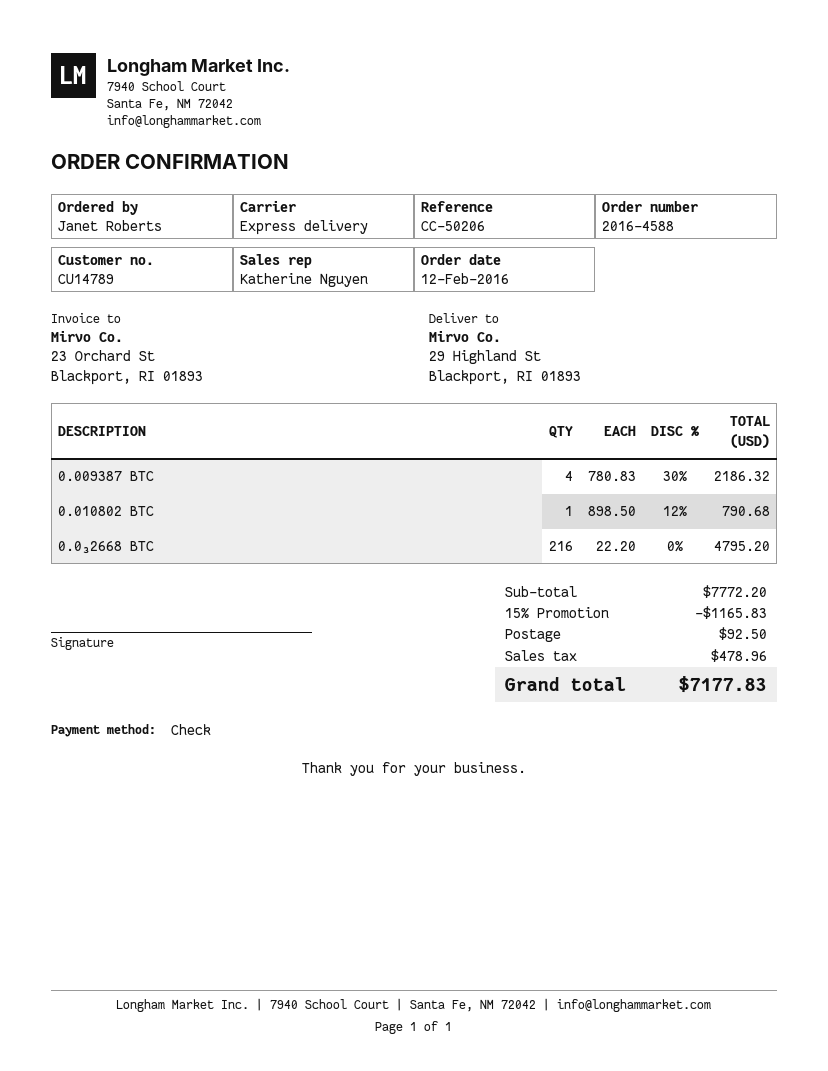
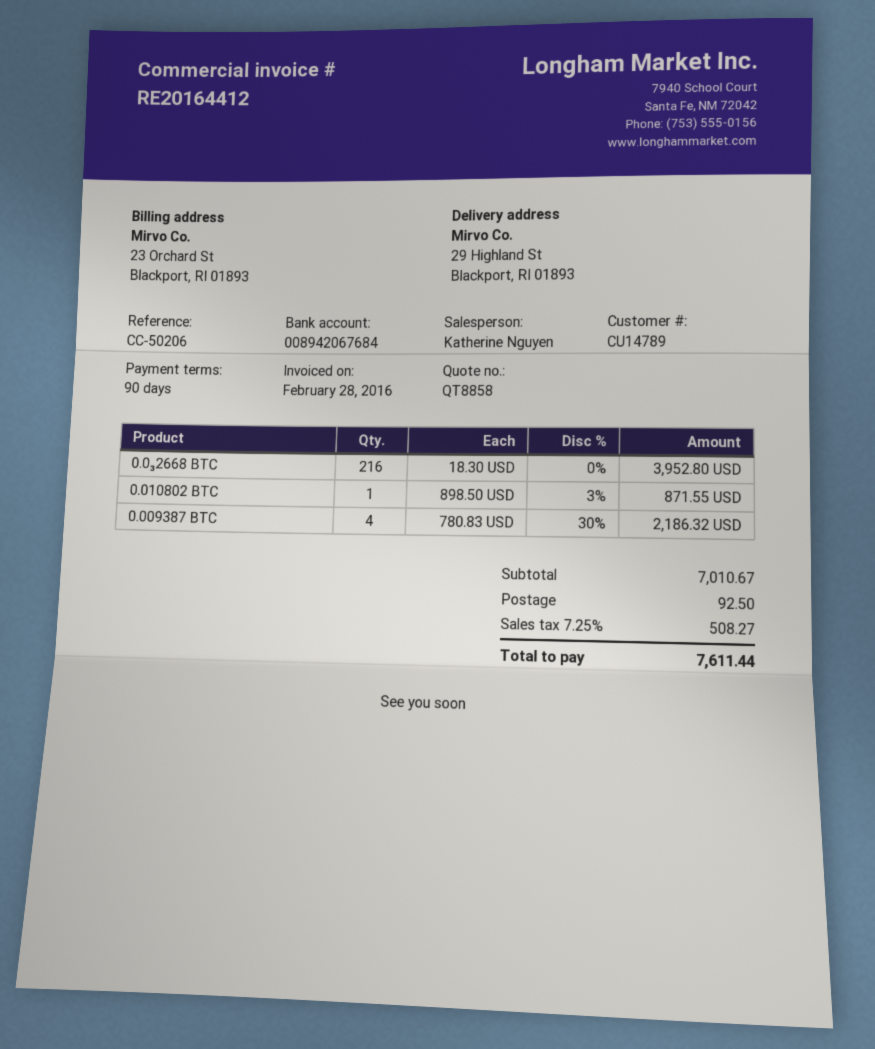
0.010802 BTC: 1 x 898.50 - 12% = 790.68 -> 1 x 898.50 - 3% = 871.55
0.0₃2668 BTC: 216 x 22.20 = 4795.20 -> 216 x 18.30 = 3952.80
subtotal: 7772.20 -> 7010.67
discount: 15% = 1165.83 -> none
tax: 478.96 -> 508.27
total: 7177.83 -> 7611.44

